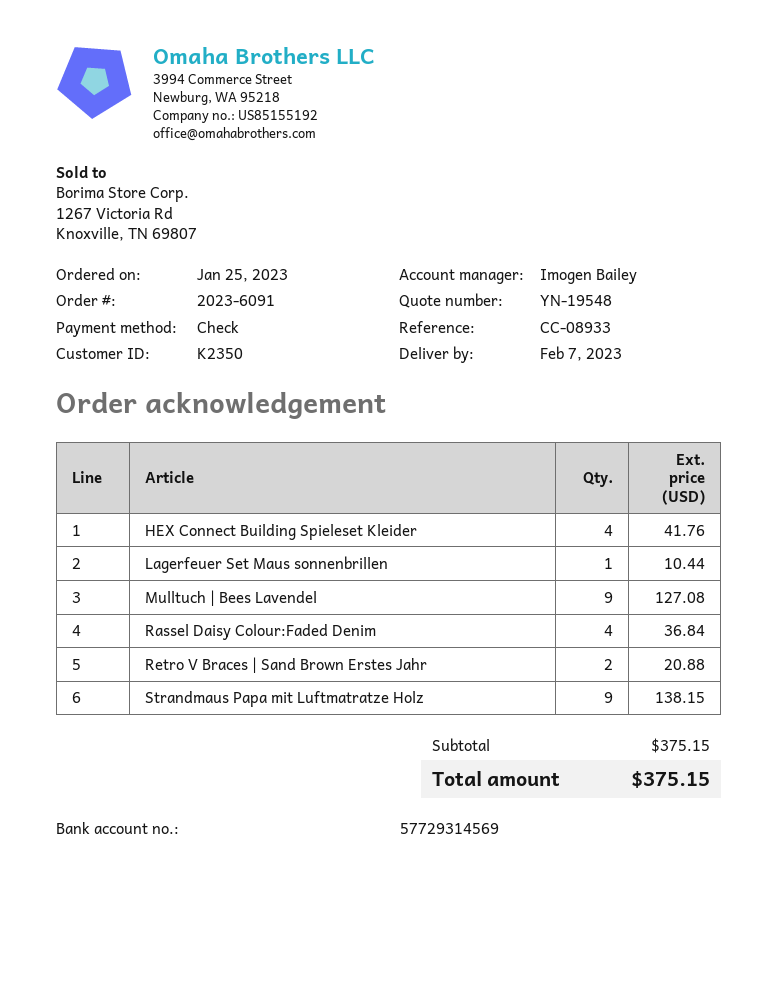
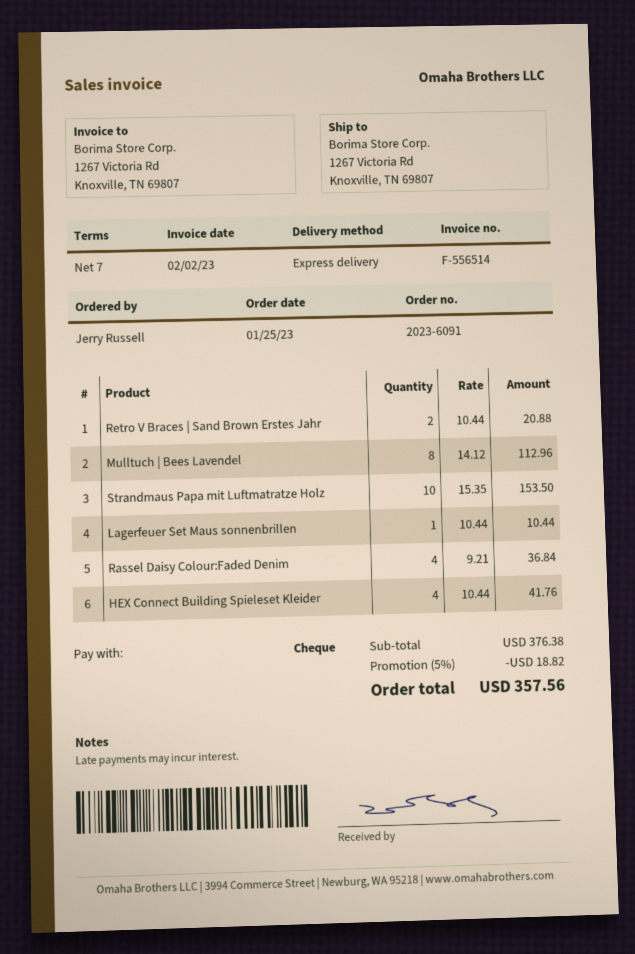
Mulltuch | Bees Lavendel: 9 for 127.08 -> 8 for 112.96
Strandmaus Papa mit Luftmatratze Holz: 9 for 138.15 -> 10 for 153.50
subtotal: 375.15 -> 376.38
discount: none -> 5% = 18.82
total: 375.15 -> 357.56

